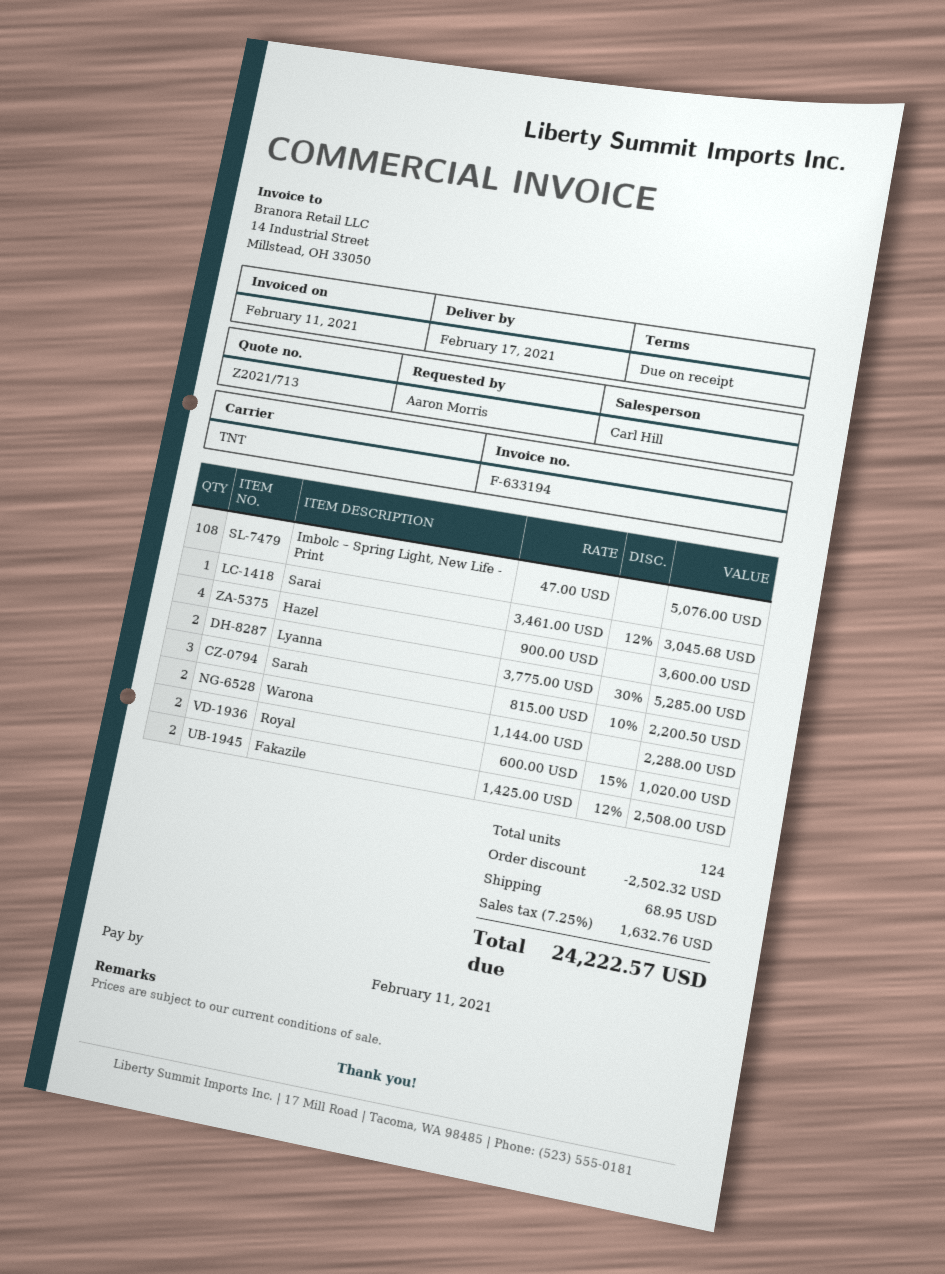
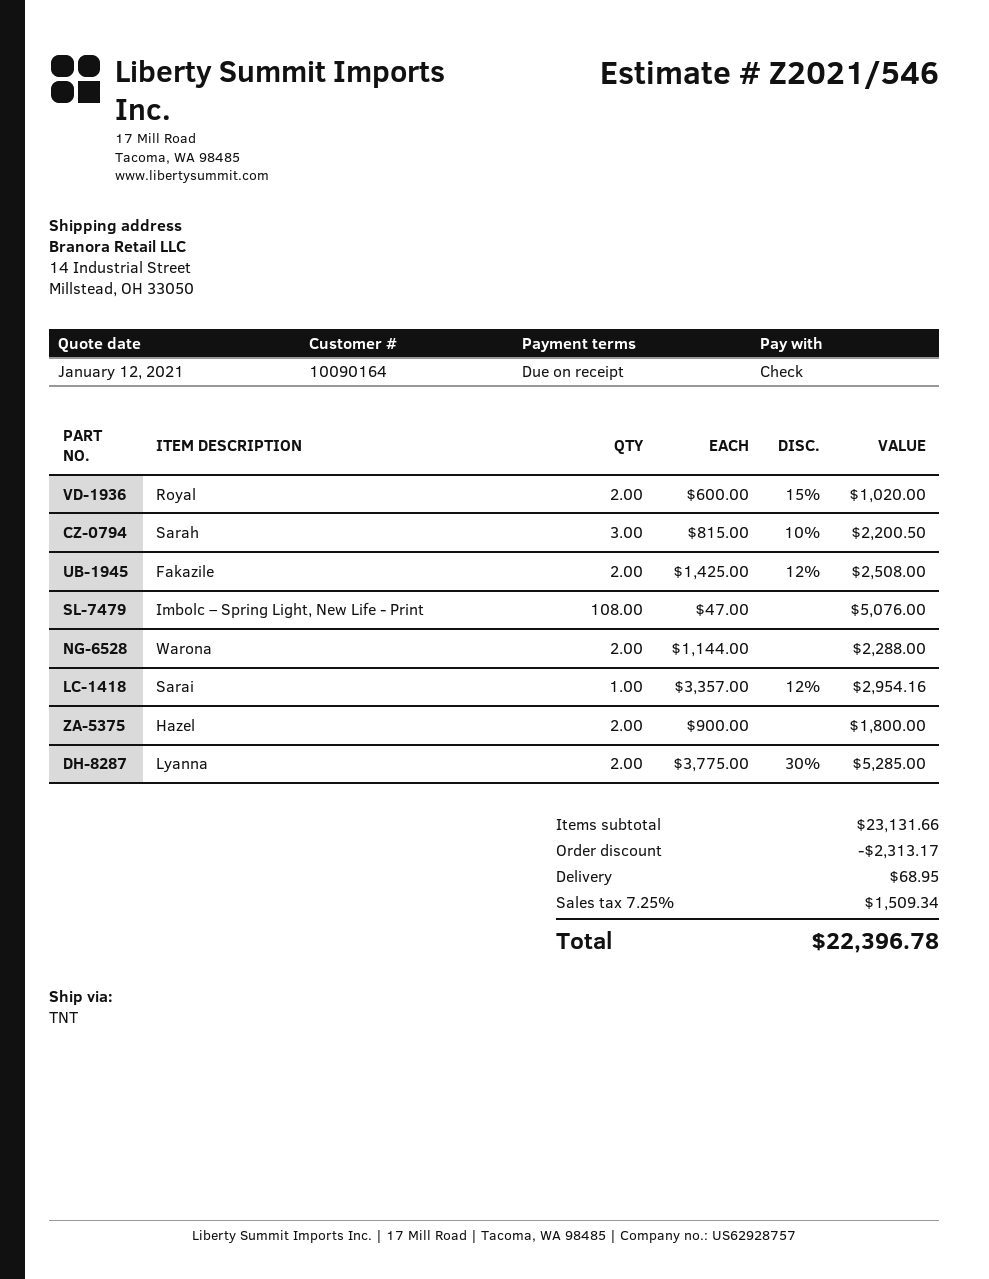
quote number: Z2021/713 -> Z2021/546
Sarai: 1 x 3461.00 - 12% = 3045.68 -> 1 x 3357.00 - 12% = 2954.16
Hazel: 4 x 900.00 = 3600.00 -> 2 x 900.00 = 1800.00
discount: 2502.32 -> 2313.17
tax: 7.25% = 1632.76 -> 7.25% = 1509.34
total: 24222.57 -> 22396.78

